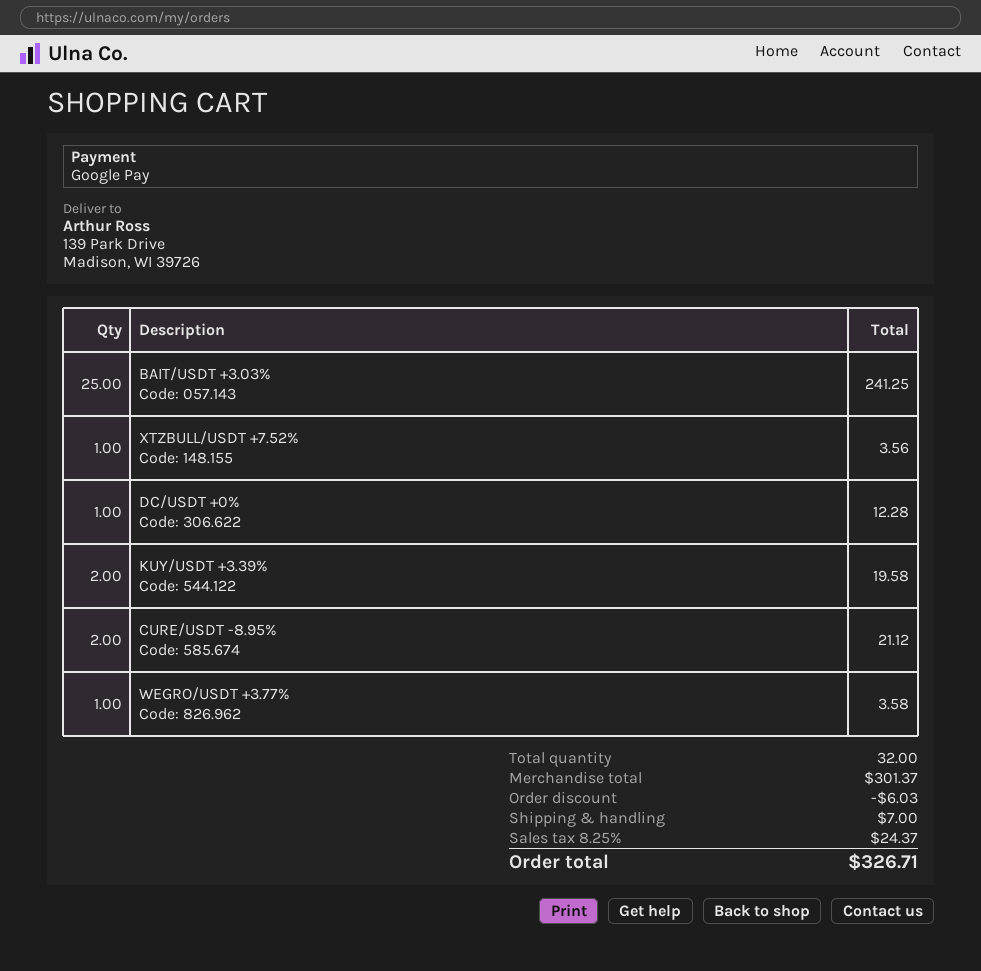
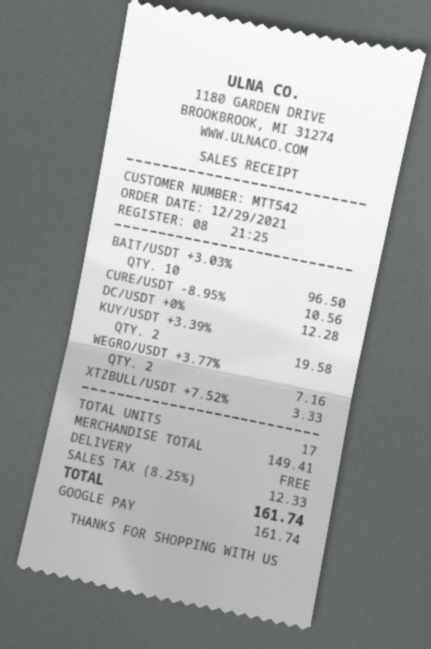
BAIT/USDT +3.03%: 25 for 241.25 -> 10 for 96.50
XTZBULL/USDT +7.52%: 1 for 3.56 -> 1 for 3.33
CURE/USDT -8.95%: 2 for 21.12 -> 1 for 10.56
WEGRO/USDT +3.77%: 1 for 3.58 -> 2 for 7.16
total quantity: 32 -> 17
subtotal: 301.37 -> 149.41
discount: 6.03 -> none
shipping: 7.00 -> 0.00
tax: 8.25% = 24.37 -> 8.25% = 12.33
total: 326.71 -> 161.74

